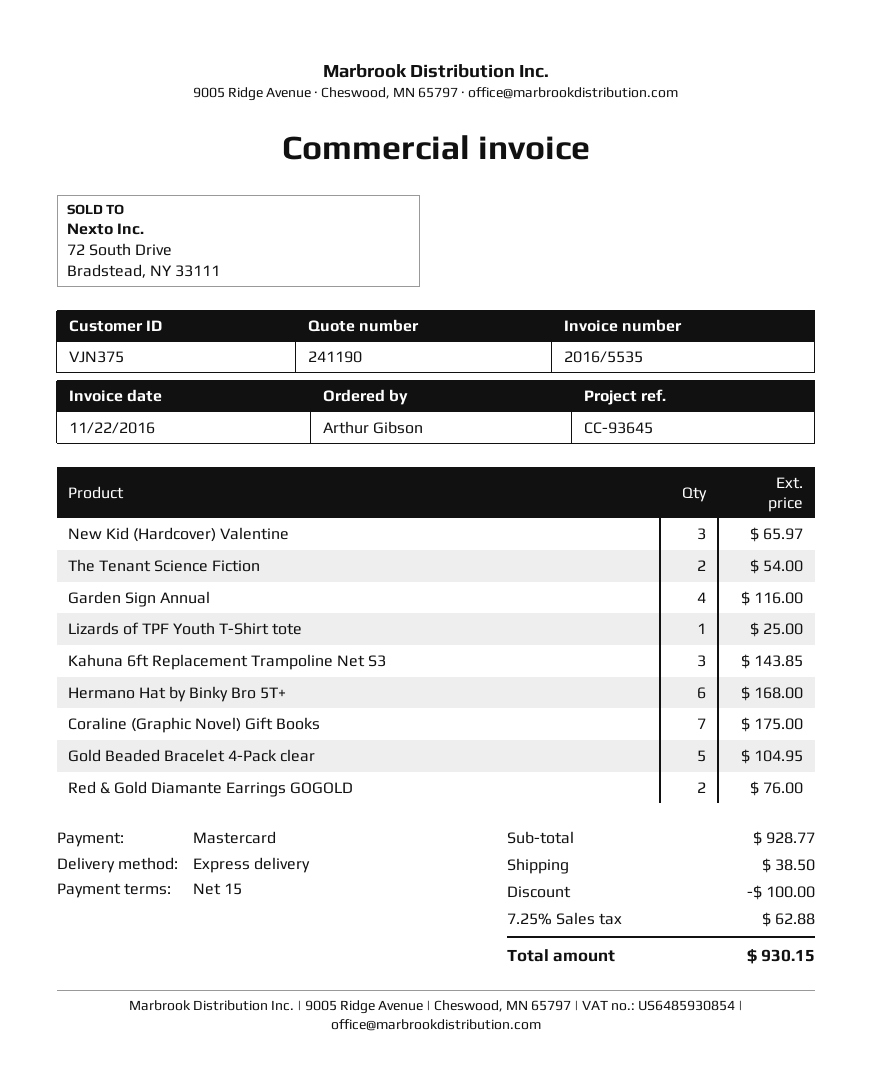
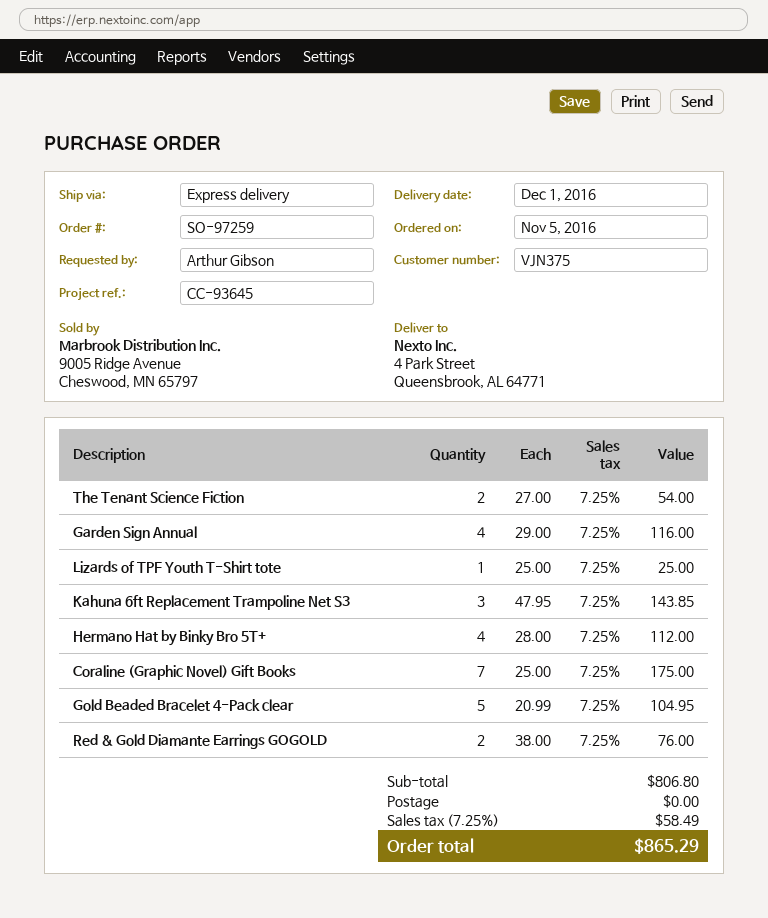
New Kid (Hardcover) Valentine: 3 for 65.97 -> none
Hermano Hat by Binky Bro 5T+: 6 for 168.00 -> 4 for 112.00
subtotal: 928.77 -> 806.80
discount: 100.00 -> none
shipping: 38.50 -> 0.00
tax: 7.25% = 62.88 -> 7.25% = 58.49
total: 930.15 -> 865.29

